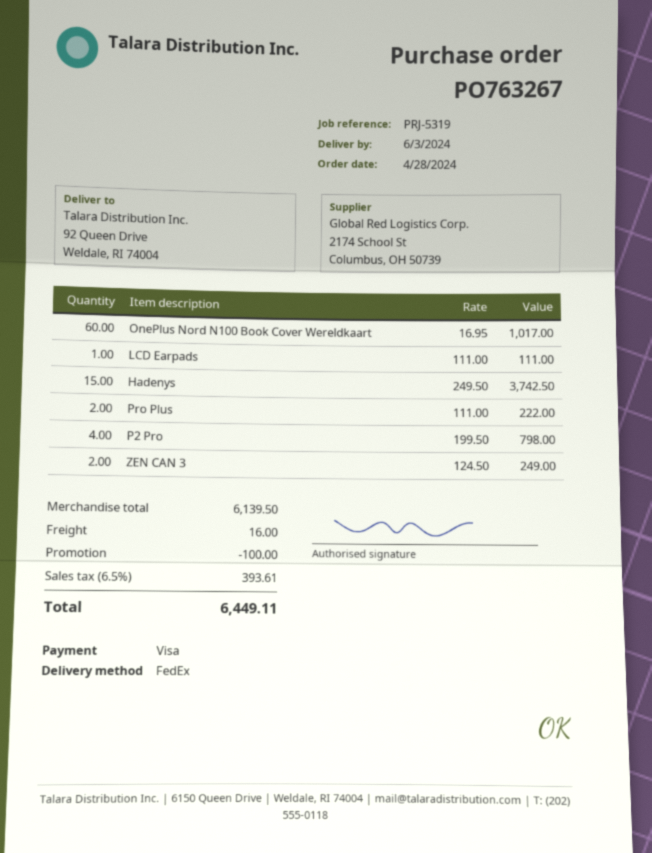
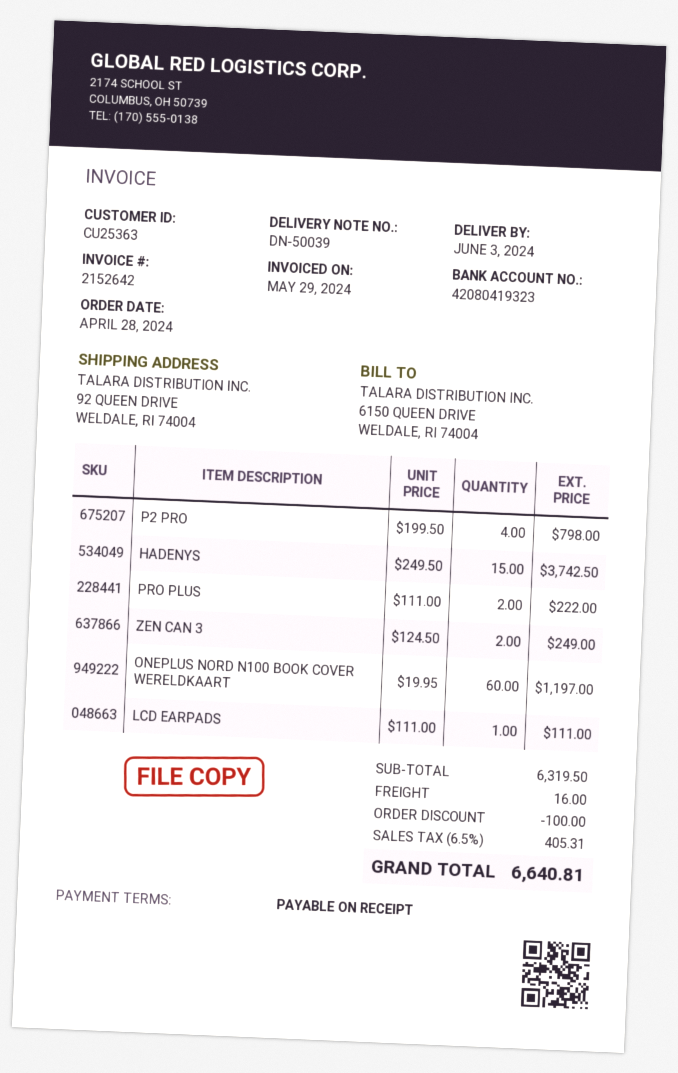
OnePlus Nord N100 Book Cover Wereldkaart: 60 x 16.95 = 1017.00 -> 60 x 19.95 = 1197.00
subtotal: 6139.50 -> 6319.50
tax: 6.5% = 393.61 -> 6.5% = 405.31
total: 6449.11 -> 6640.81

